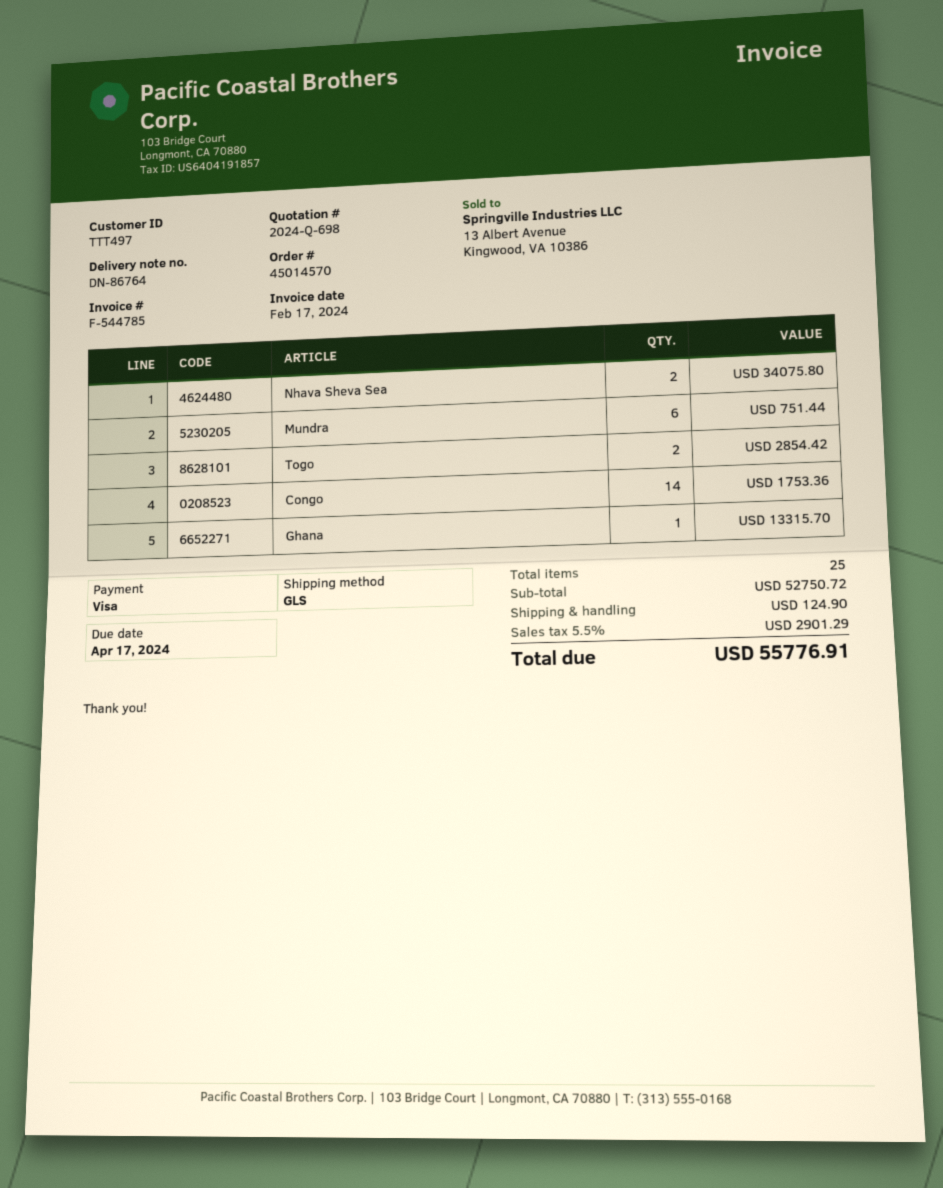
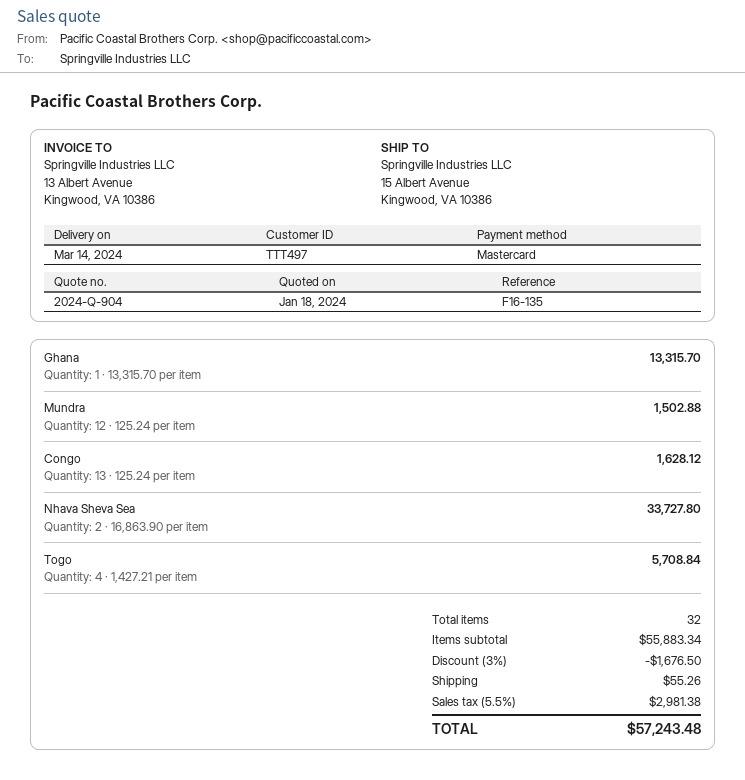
quote number: 2024-Q-698 -> 2024-Q-904
payment method: Visa -> Mastercard
Nhava Sheva Sea: 2 for 34075.80 -> 2 for 33727.80
Mundra: 6 for 751.44 -> 12 for 1502.88
Togo: 2 for 2854.42 -> 4 for 5708.84
Congo: 14 for 1753.36 -> 13 for 1628.12
total quantity: 25 -> 32
subtotal: 52750.72 -> 55883.34
discount: none -> 3% = 1676.50
shipping: 124.90 -> 55.26
tax: 5.5% = 2901.29 -> 5.5% = 2981.38
total: 55776.91 -> 57243.48

